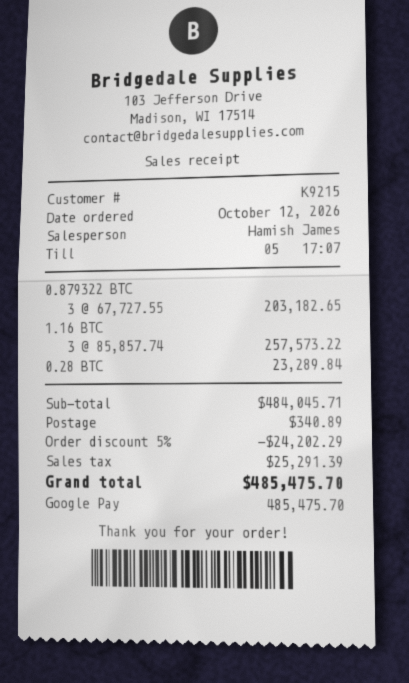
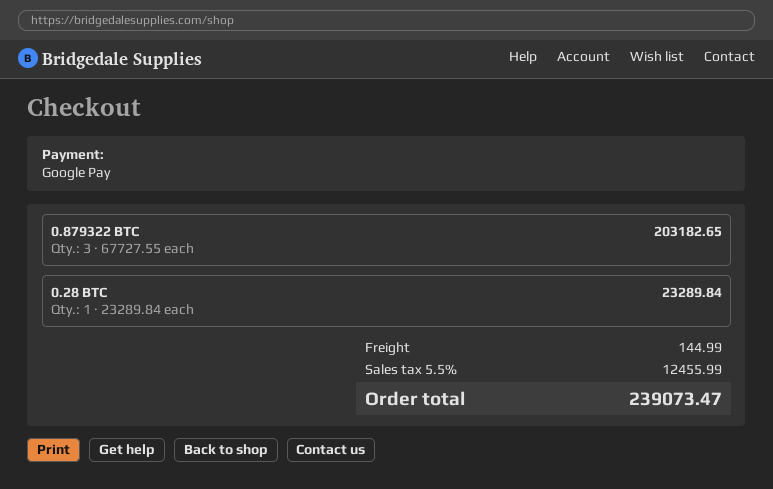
1.16 BTC: 3 x 85857.74 = 257573.22 -> none
discount: 5% = 24202.29 -> none
shipping: 340.89 -> 144.99
tax: 25291.39 -> 12455.99
total: 485475.70 -> 239073.47

